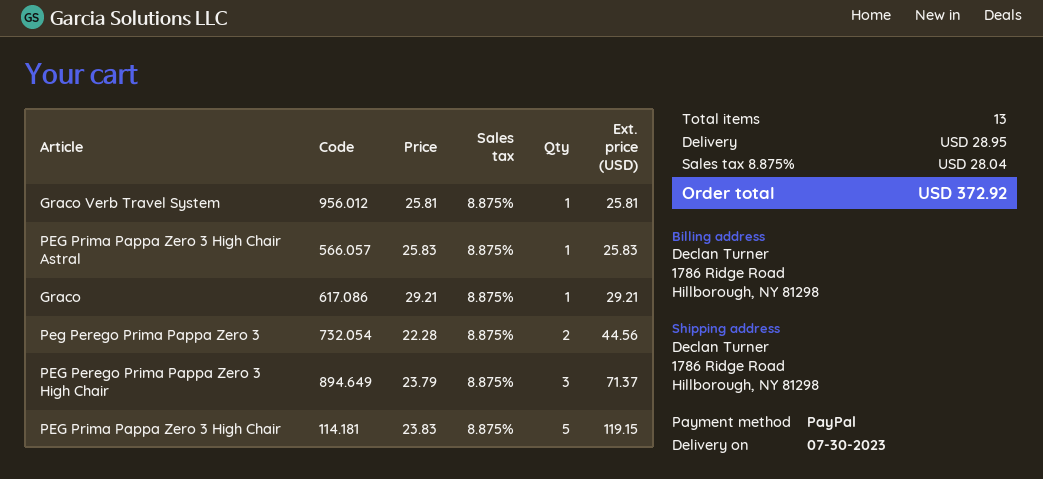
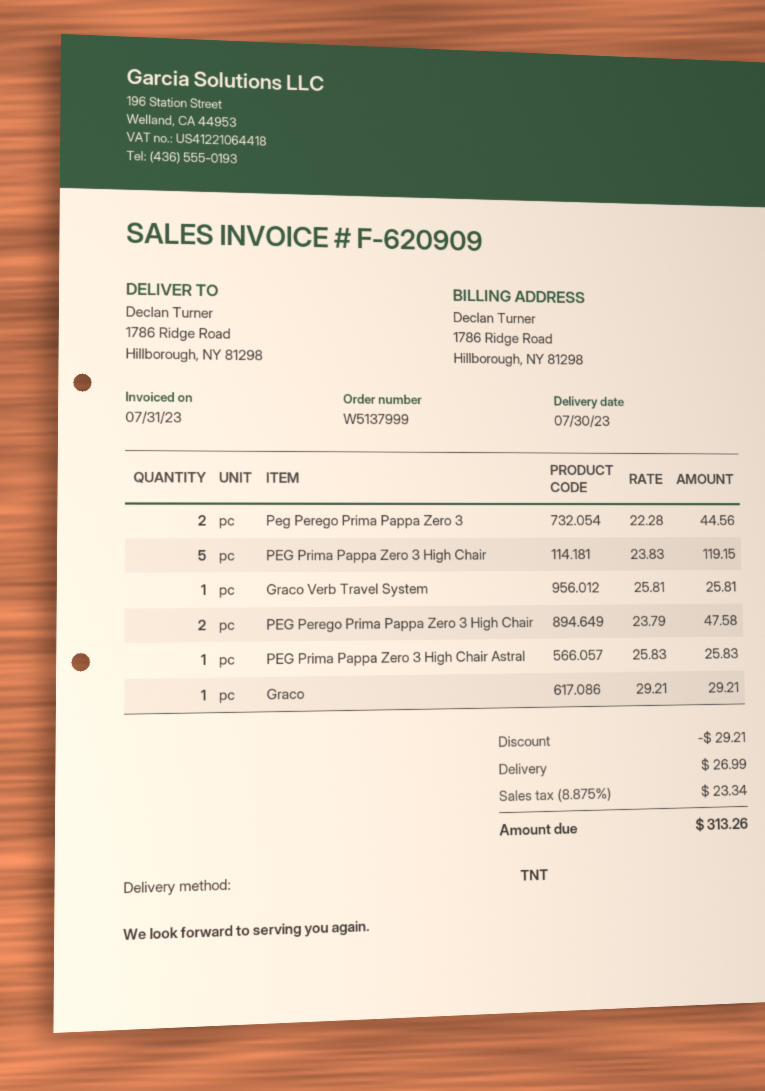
PEG Perego Prima Pappa Zero 3 High Chair: 3 x 23.79 = 71.37 -> 2 x 23.79 = 47.58
discount: none -> 29.21
shipping: 28.95 -> 26.99
tax: 8.875% = 28.04 -> 8.875% = 23.34
total: 372.92 -> 313.26

